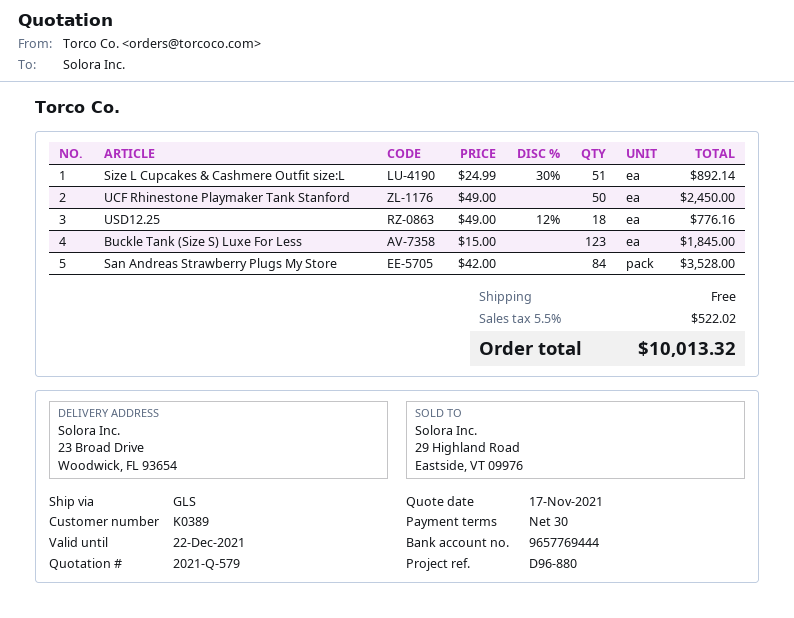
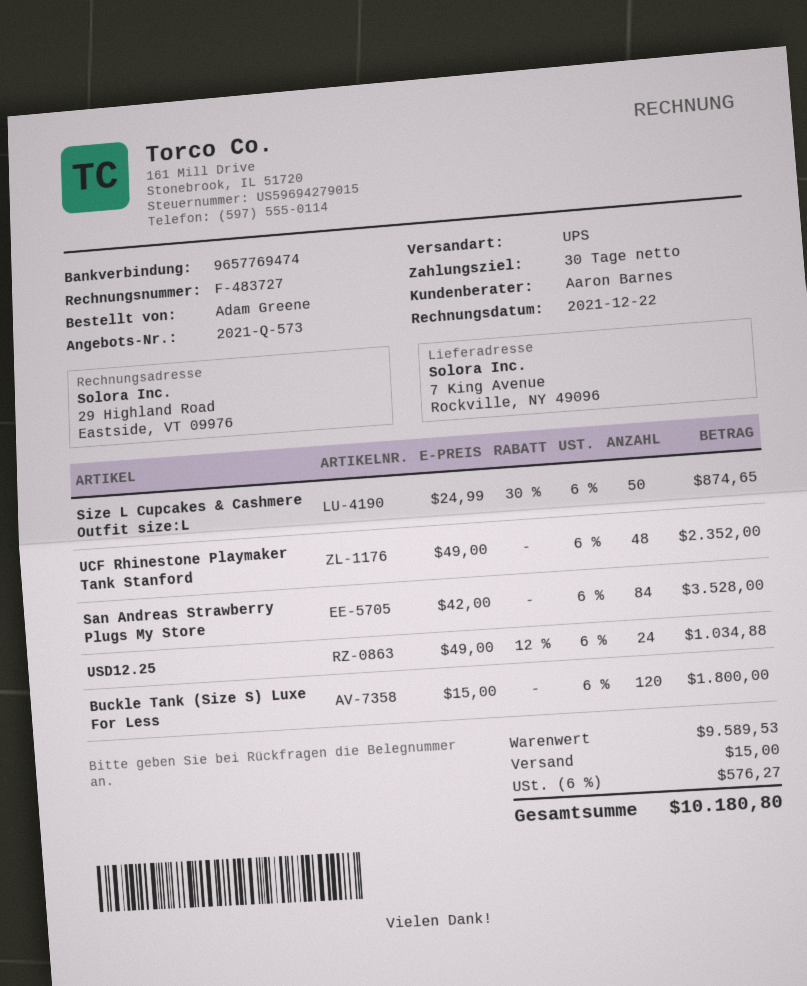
quote number: 2021-Q-579 -> 2021-Q-573
bank account: 9657769444 -> 9657769474
shipping method: GLS -> UPS
ship to: 23 Broad Drive, Woodwick, FL 93654 -> 7 King Avenue, Rockville, NY 49096
Size L Cupcakes & Cashmere Outfit size:L: 51 x 24.99 - 30% = 892.14 -> 50 x 24.99 - 30% = 874.65
UCF Rhinestone Playmaker Tank Stanford: 50 x 49.00 = 2450.00 -> 48 x 49.00 = 2352.00
USD12.25: 18 x 49.00 - 12% = 776.16 -> 24 x 49.00 - 12% = 1034.88
Buckle Tank (Size S) Luxe For Less: 123 x 15.00 = 1845.00 -> 120 x 15.00 = 1800.00
shipping: 0.00 -> 15.00
tax: 5.5% = 522.02 -> 6% = 576.27
total: 10013.32 -> 10180.80

